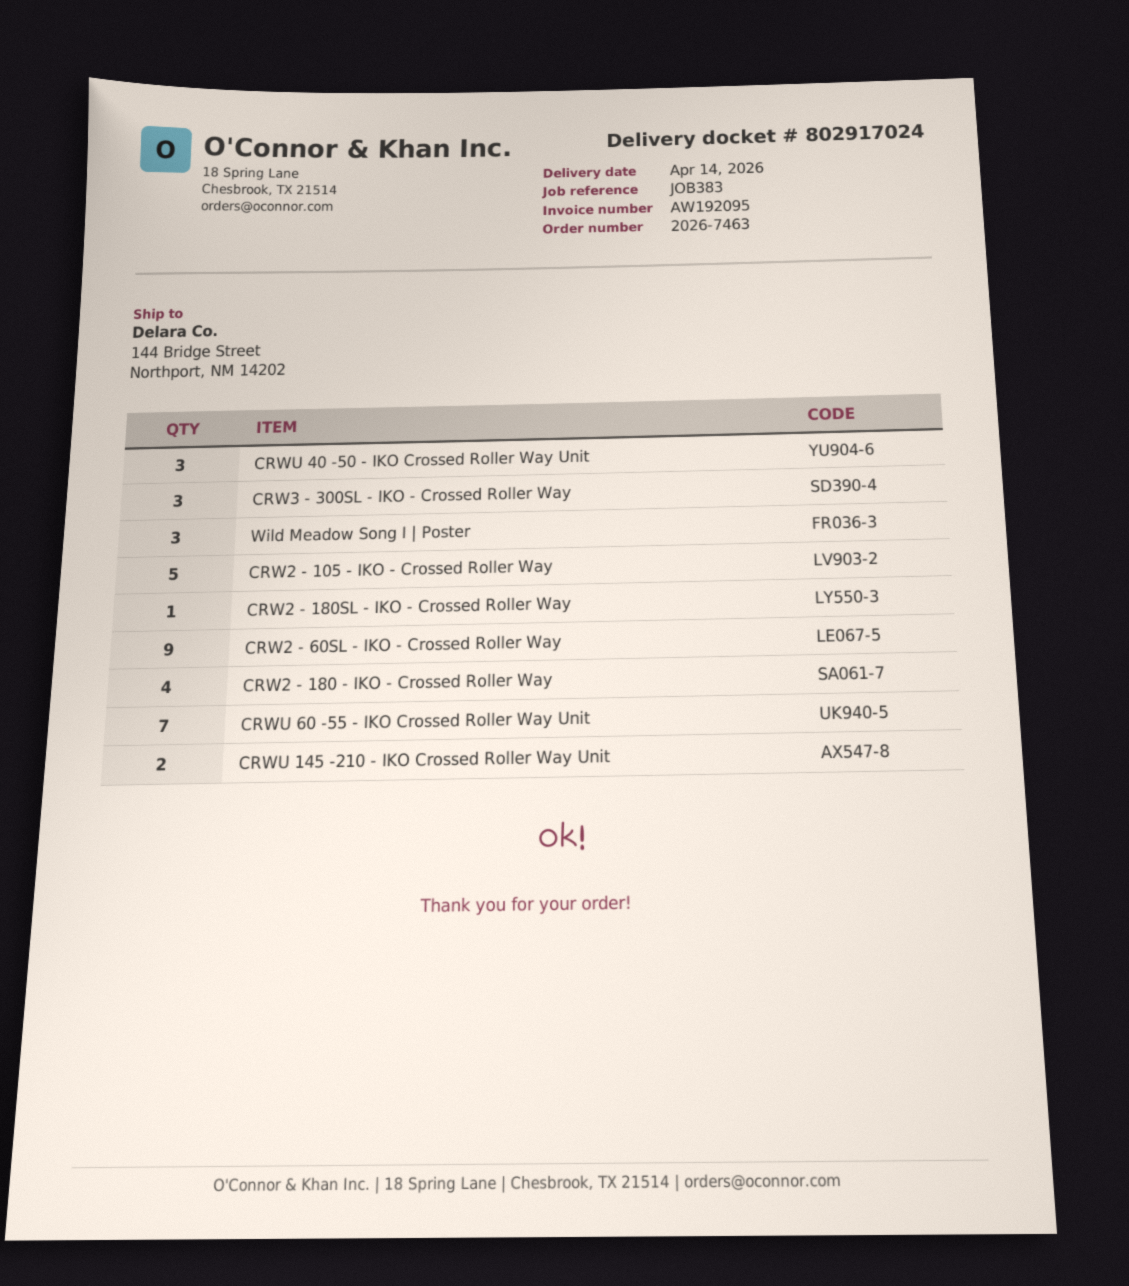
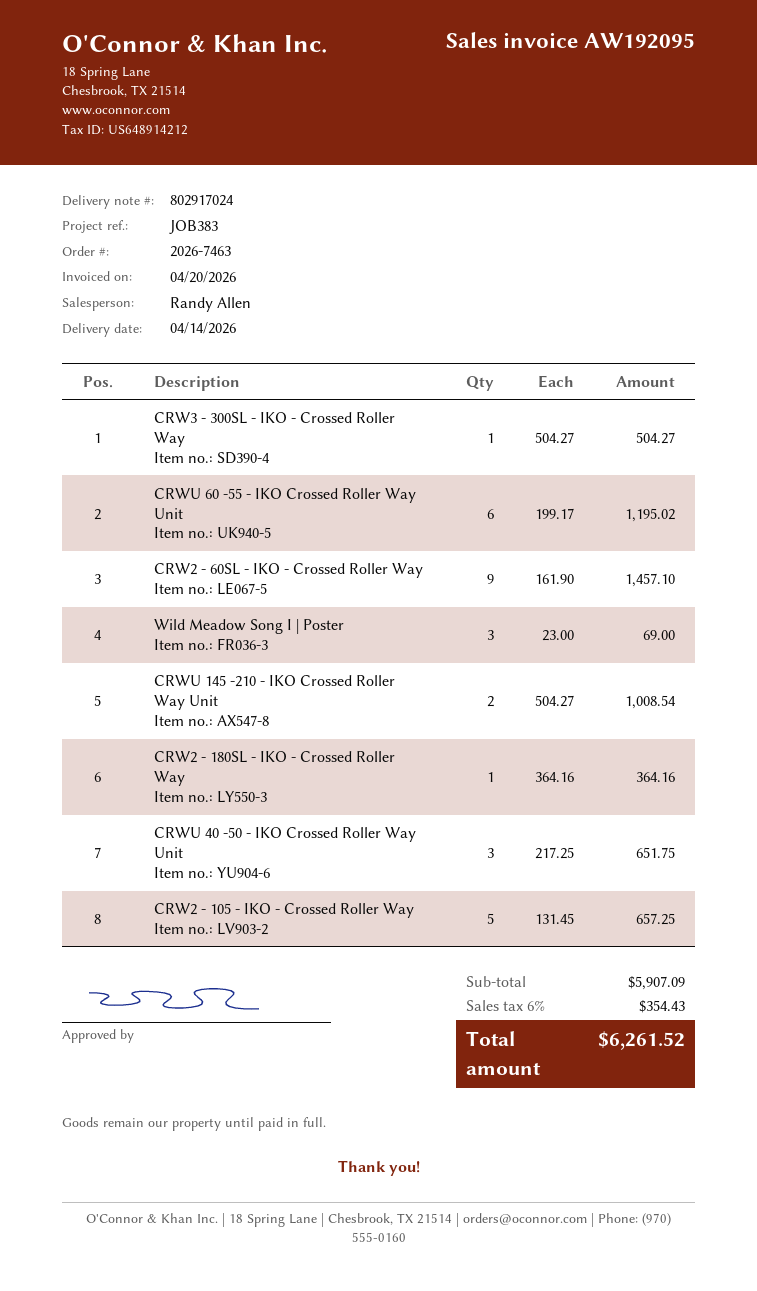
CRW3 - 300SL - IKO - Crossed Roller Way: 3 -> 1
CRW2 - 180 - IKO - Crossed Roller Way: 4 -> none
CRWU 60 -55 - IKO Crossed Roller Way Unit: 7 -> 6

